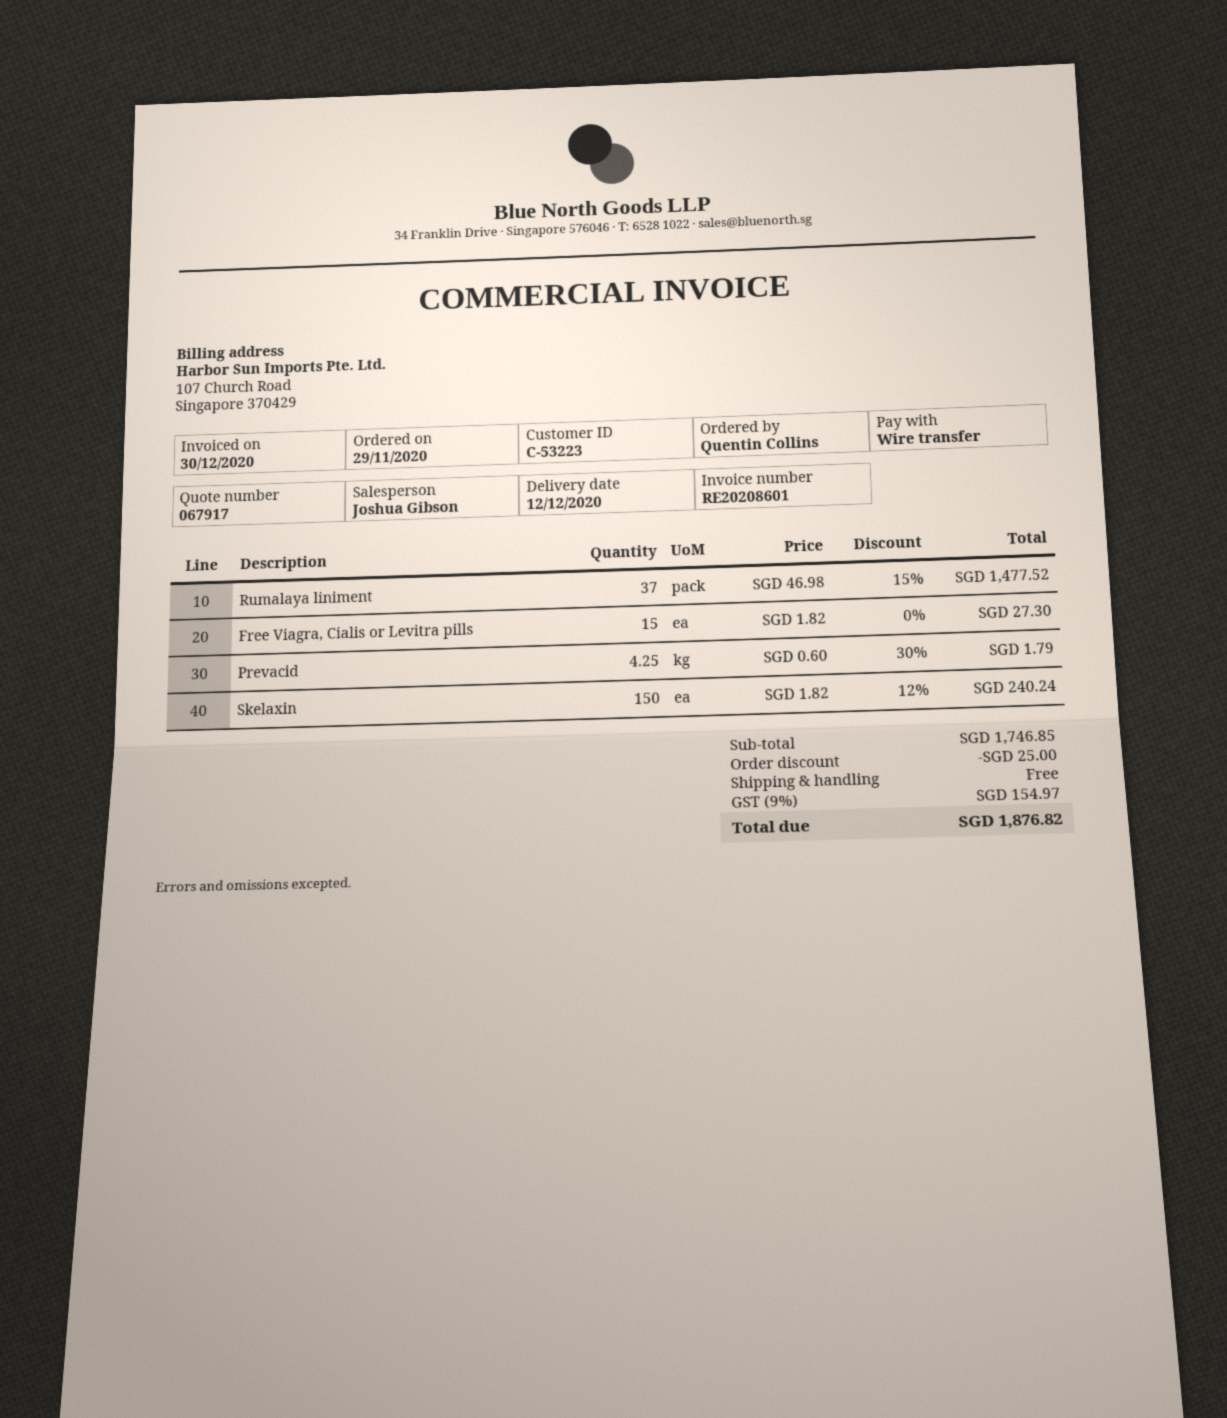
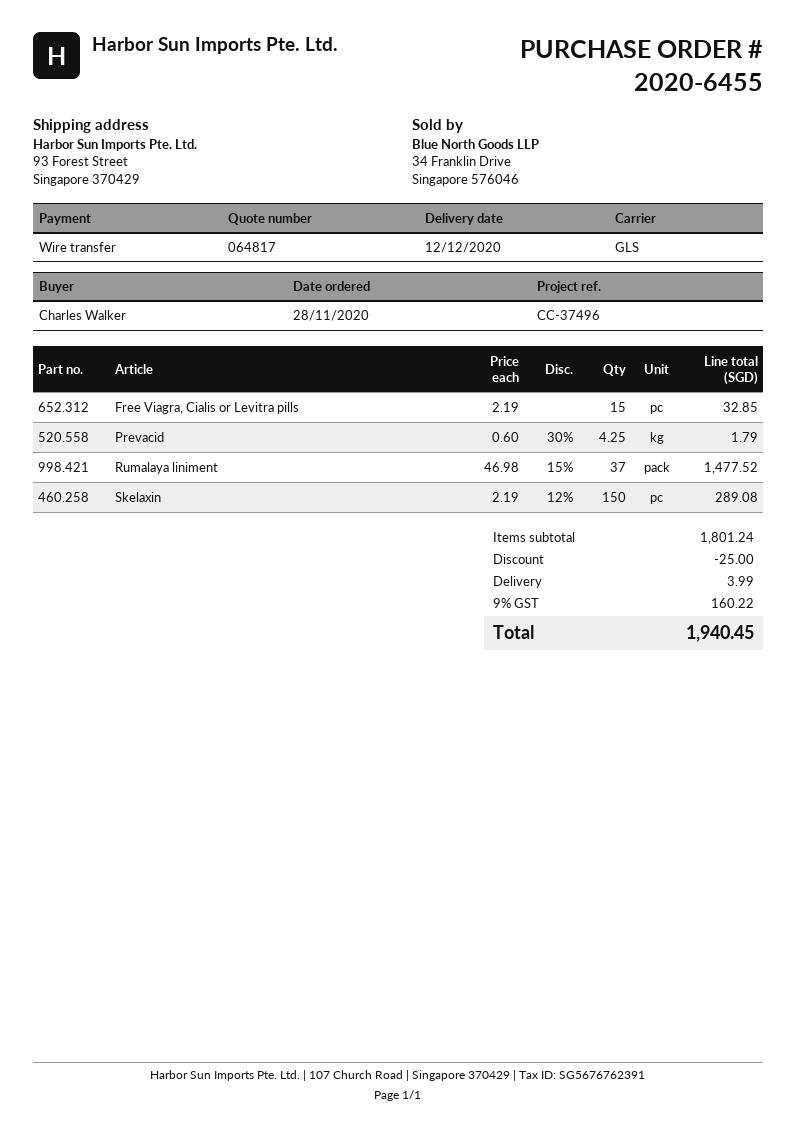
quote number: 067917 -> 064817
order date: 2020-11-29 -> 2020-11-28
ordered by: Quentin Collins -> Charles Walker
Free Viagra, Cialis or Levitra pills: 15 x 1.82 = 27.30 -> 15 x 2.19 = 32.85
Skelaxin: 150 x 1.82 - 12% = 240.24 -> 150 x 2.19 - 12% = 289.08
subtotal: 1746.85 -> 1801.24
shipping: 0.00 -> 3.99
tax: 9% = 154.97 -> 9% = 160.22
total: 1876.82 -> 1940.45

